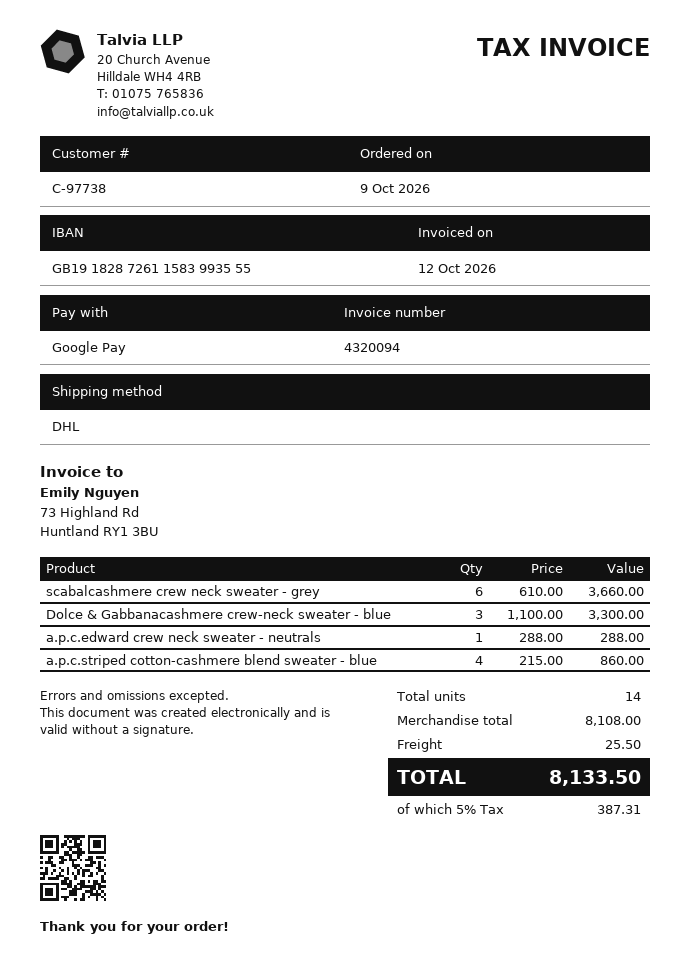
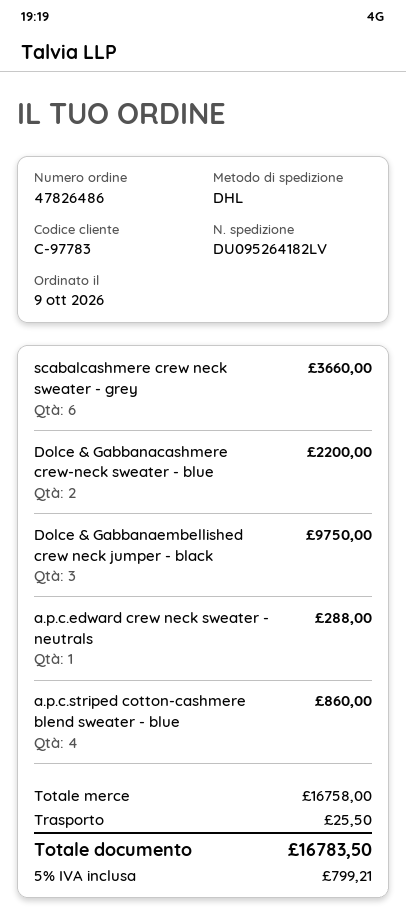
customer number: C-97738 -> C-97783
Dolce & Gabbanacashmere crew-neck sweater - blue: 3 for 3300.00 -> 2 for 2200.00
Dolce & Gabbanaembellished crew neck jumper - black: none -> 3 for 9750.00
subtotal: 8108.00 -> 16758.00
tax: 5% = 387.31 -> 5% = 799.21
total: 8133.50 -> 16783.50

